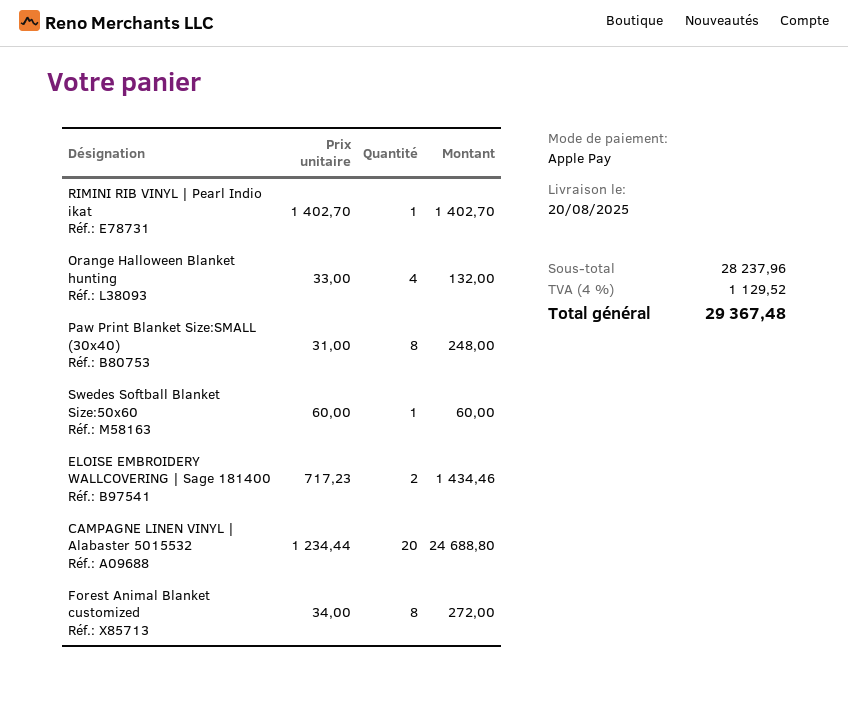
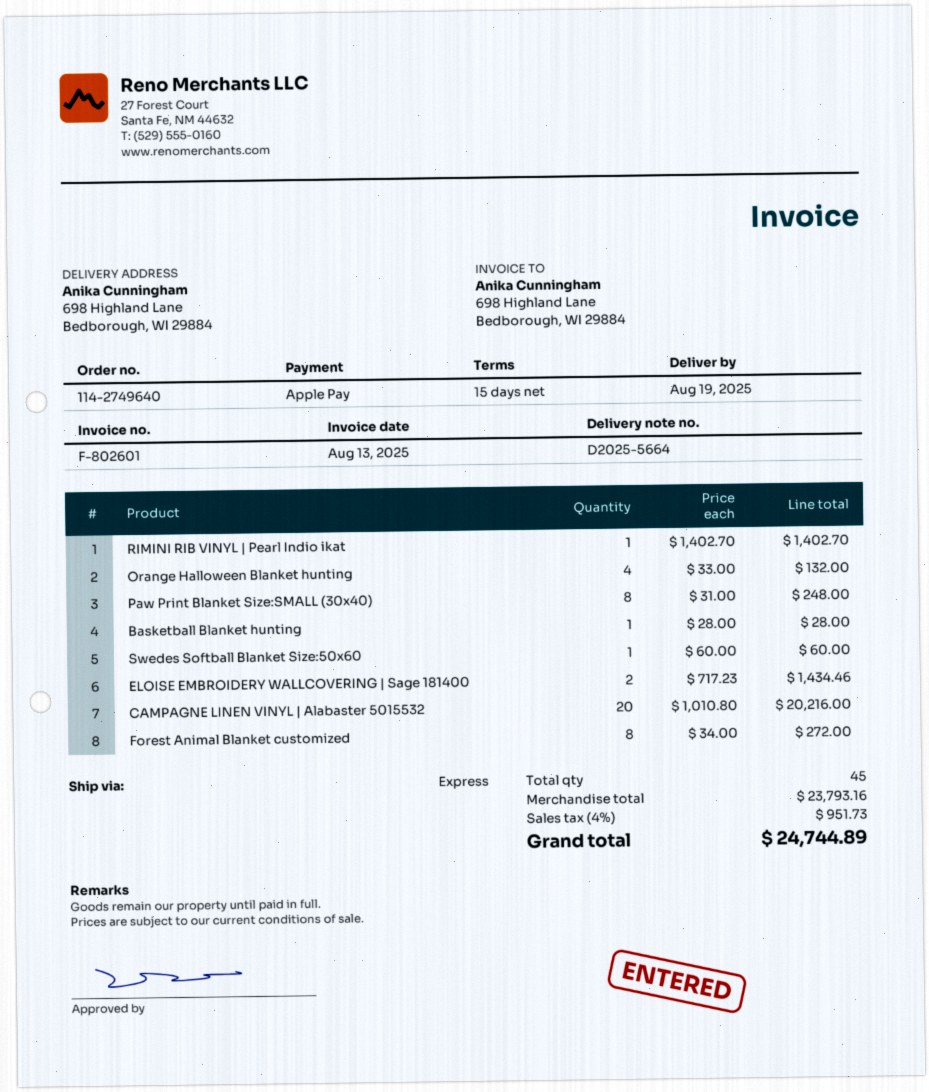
delivery date: 2025-08-20 -> 2025-08-19
CAMPAGNE LINEN VINYL | Alabaster 5015532: 20 x 1234.44 = 24688.80 -> 20 x 1010.80 = 20216.00
Basketball Blanket hunting: none -> 1 x 28.00 = 28.00
subtotal: 28237.96 -> 23793.16
tax: 4% = 1129.52 -> 4% = 951.73
total: 29367.48 -> 24744.89

